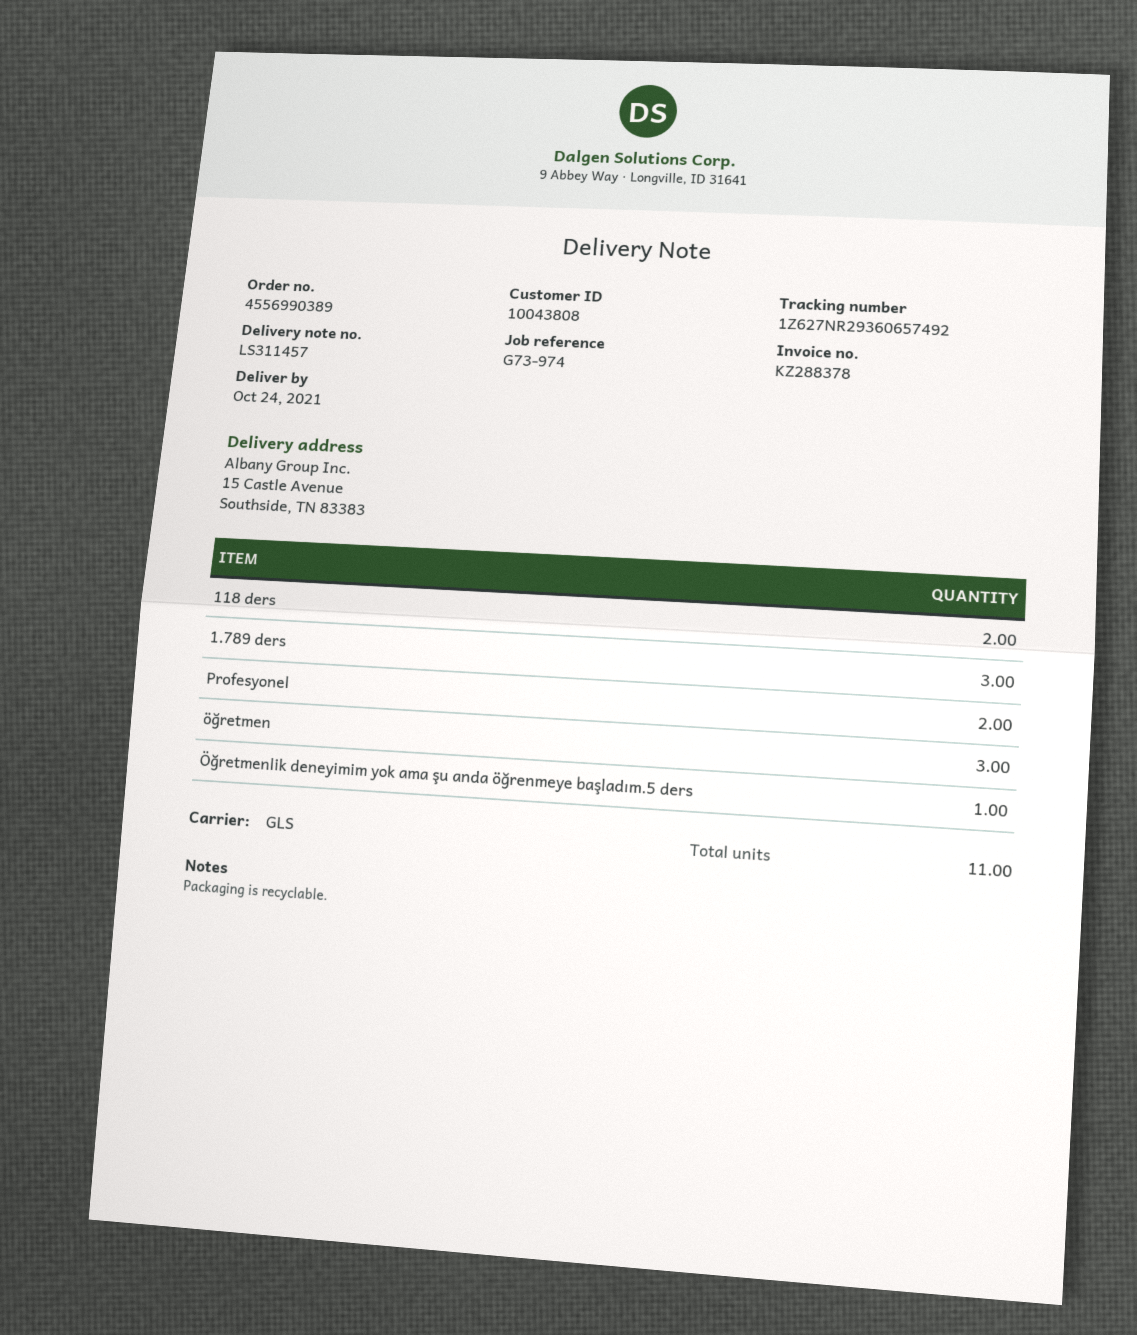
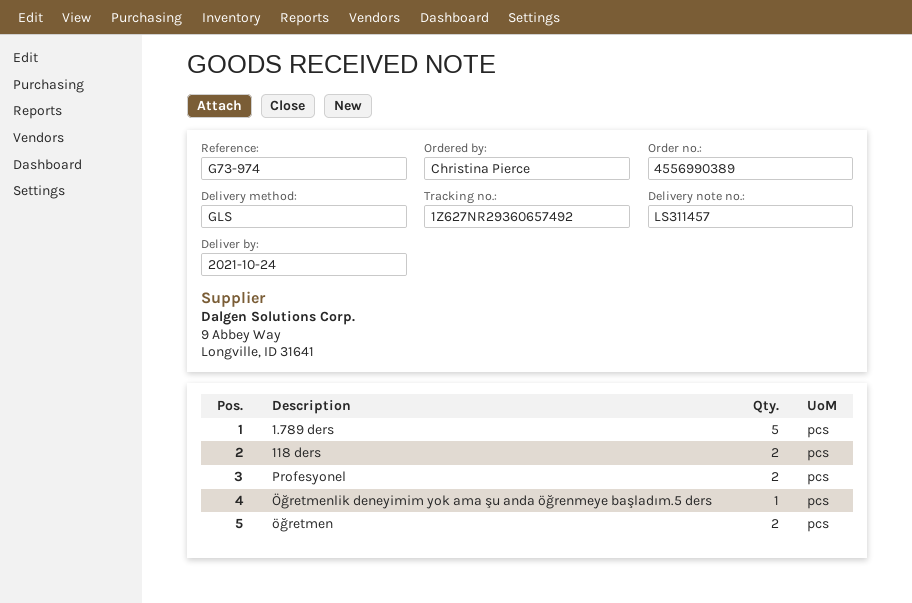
1.789 ders: 3 -> 5
öğretmen: 3 -> 2

